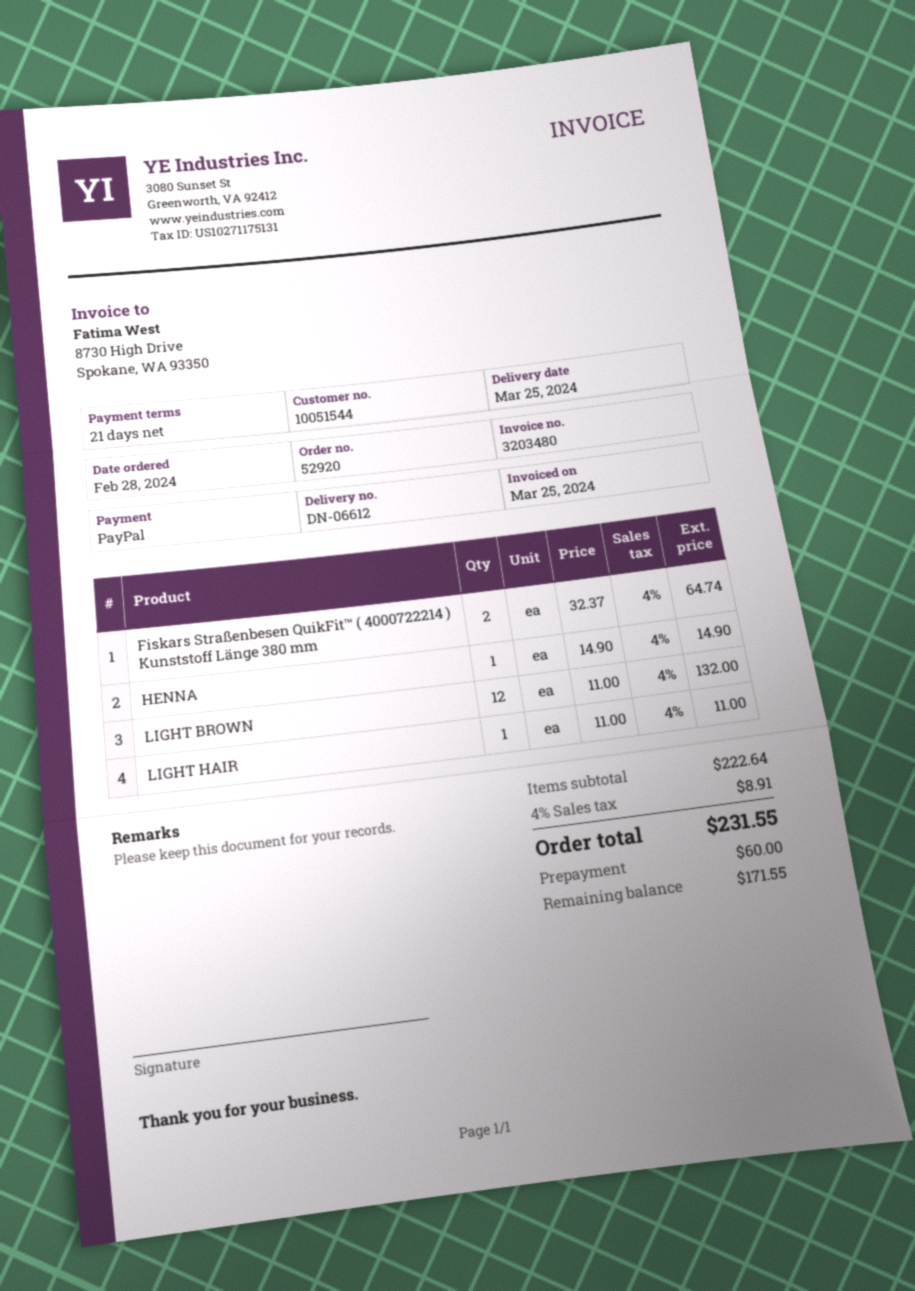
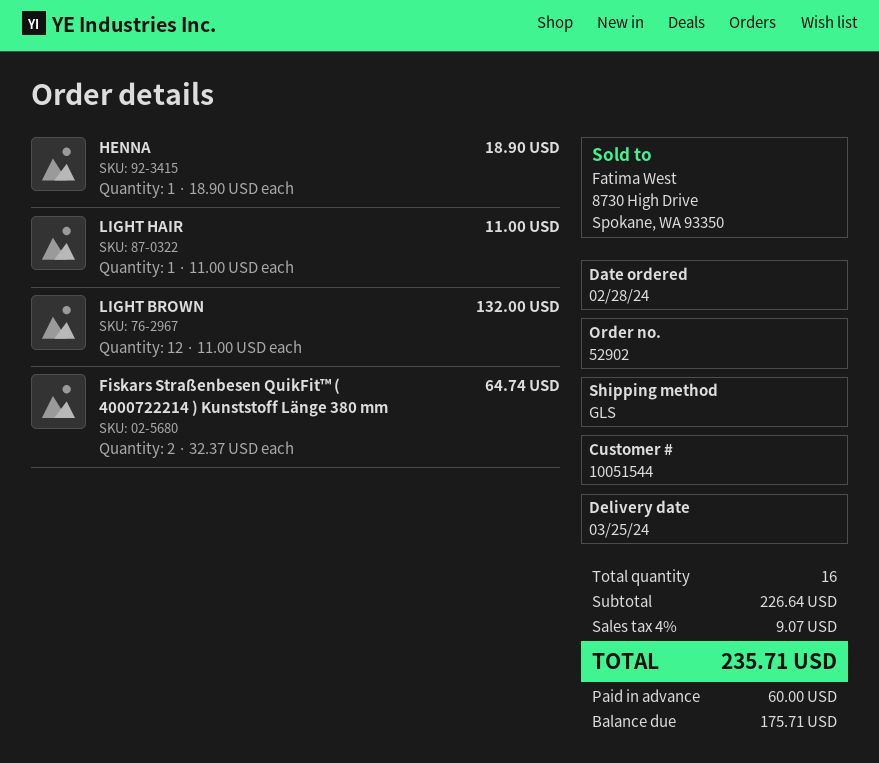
order number: 52920 -> 52902
HENNA: 1 x 14.90 = 14.90 -> 1 x 18.90 = 18.90
subtotal: 222.64 -> 226.64
tax: 4% = 8.91 -> 4% = 9.07
total: 231.55 -> 235.71
balance: 171.55 -> 175.71

